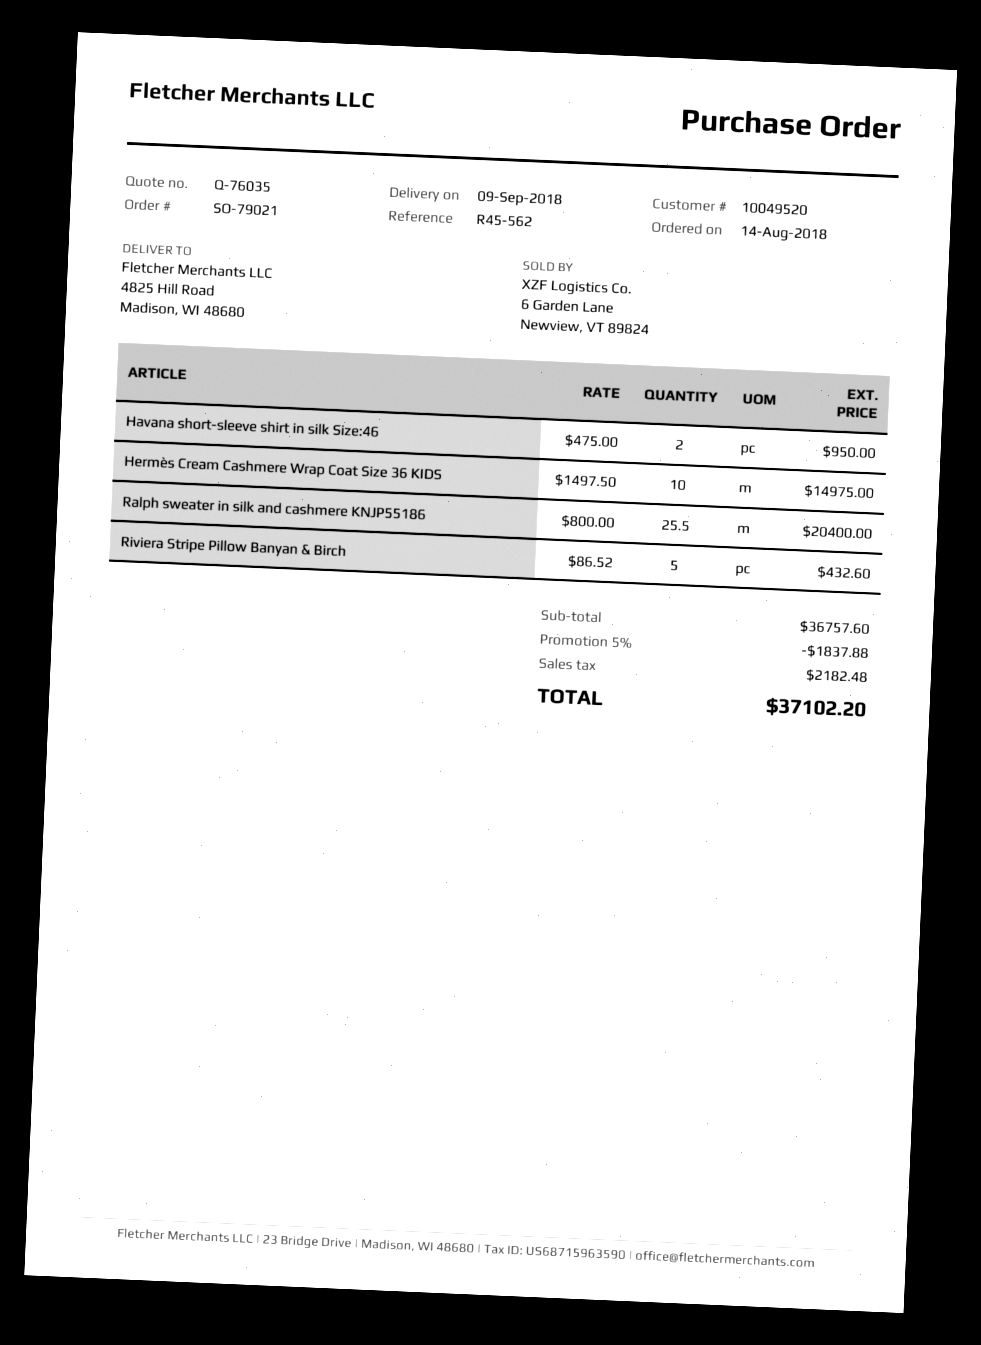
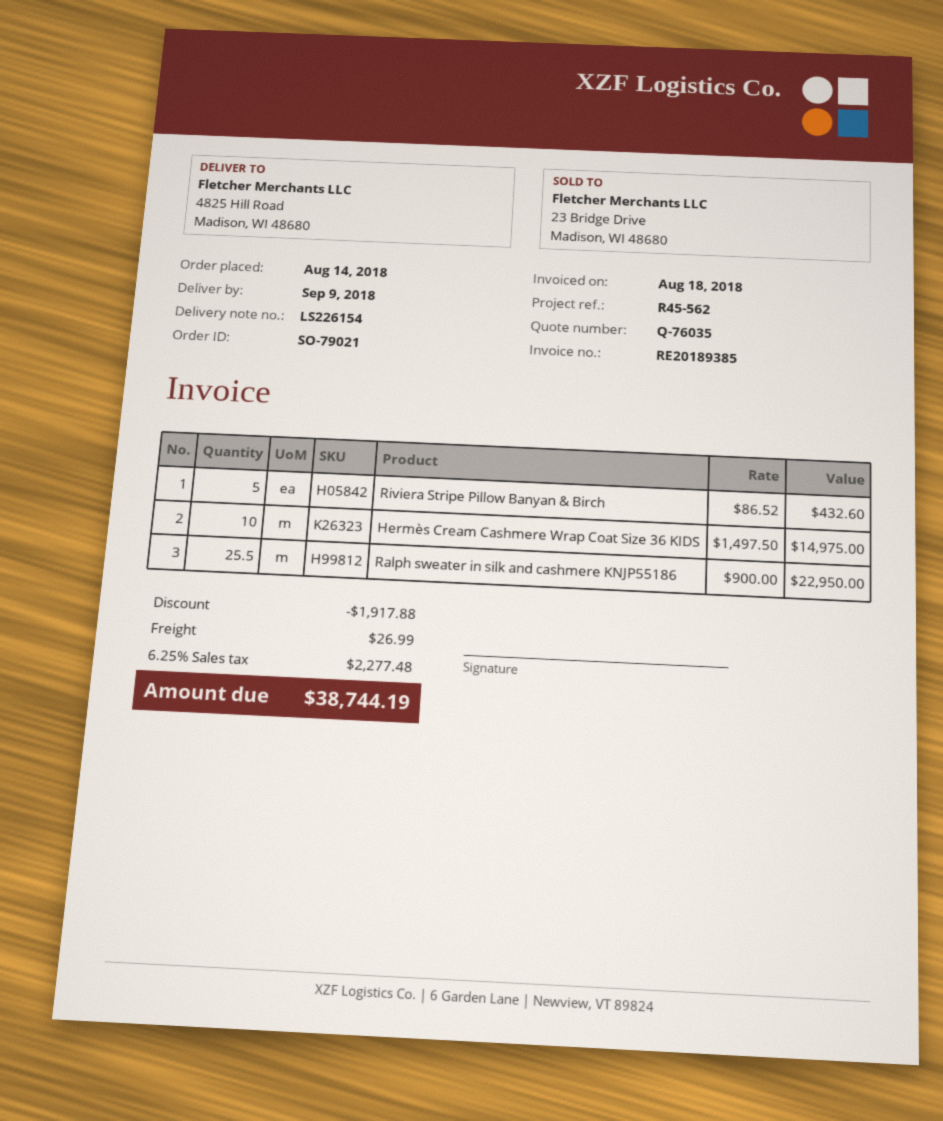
Havana short-sleeve shirt in silk Size:46: 2 x 475.00 = 950.00 -> none
Ralph sweater in silk and cashmere KNJP55186: 25.5 x 800.00 = 20400.00 -> 25.5 x 900.00 = 22950.00
discount: 1837.88 -> 1917.88
shipping: none -> 26.99
tax: 2182.48 -> 2277.48
total: 37102.20 -> 38744.19

